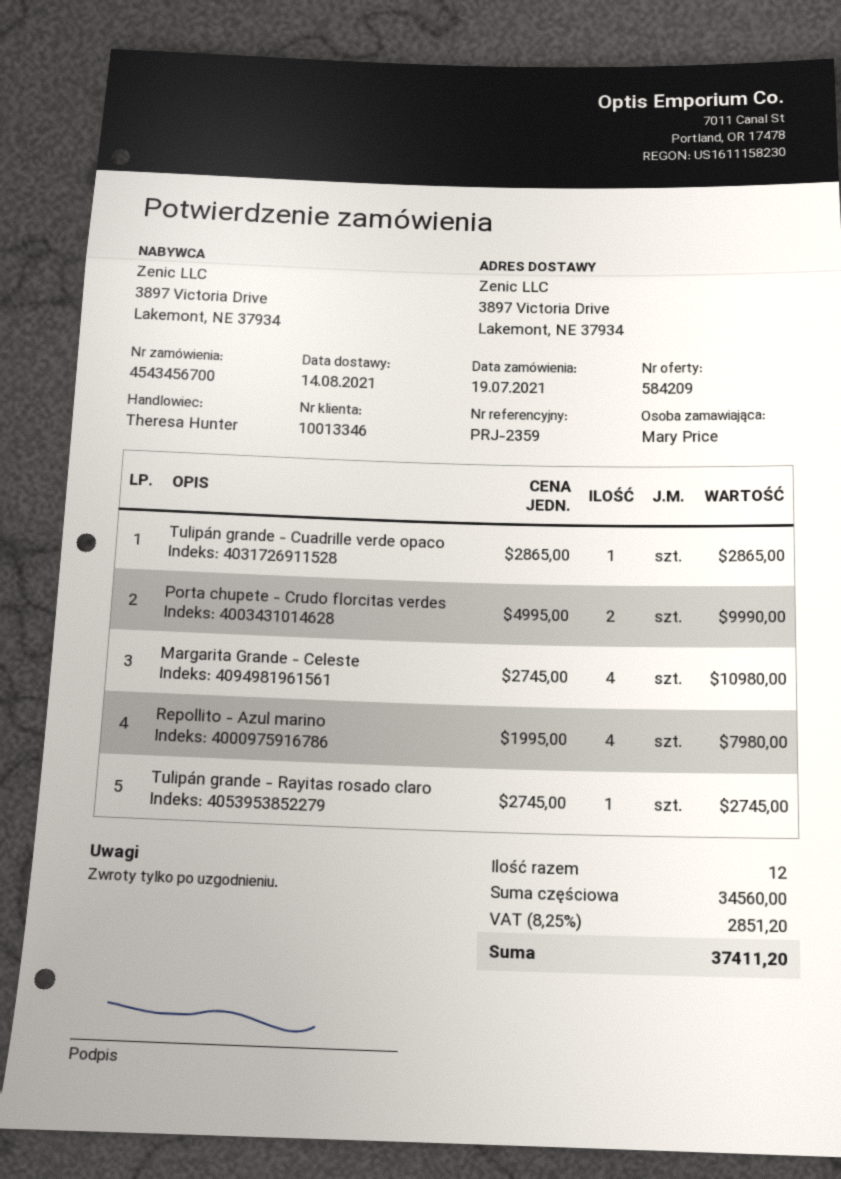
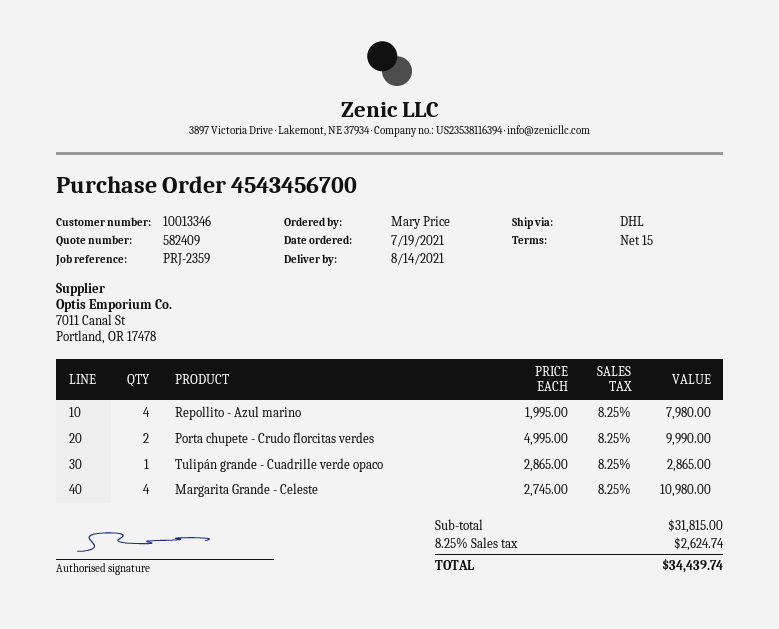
quote number: 584209 -> 582409
Tulipán grande - Rayitas rosado claro: 1 x 2745.00 = 2745.00 -> none
subtotal: 34560.00 -> 31815.00
tax: 8.25% = 2851.20 -> 8.25% = 2624.74
total: 37411.20 -> 34439.74

